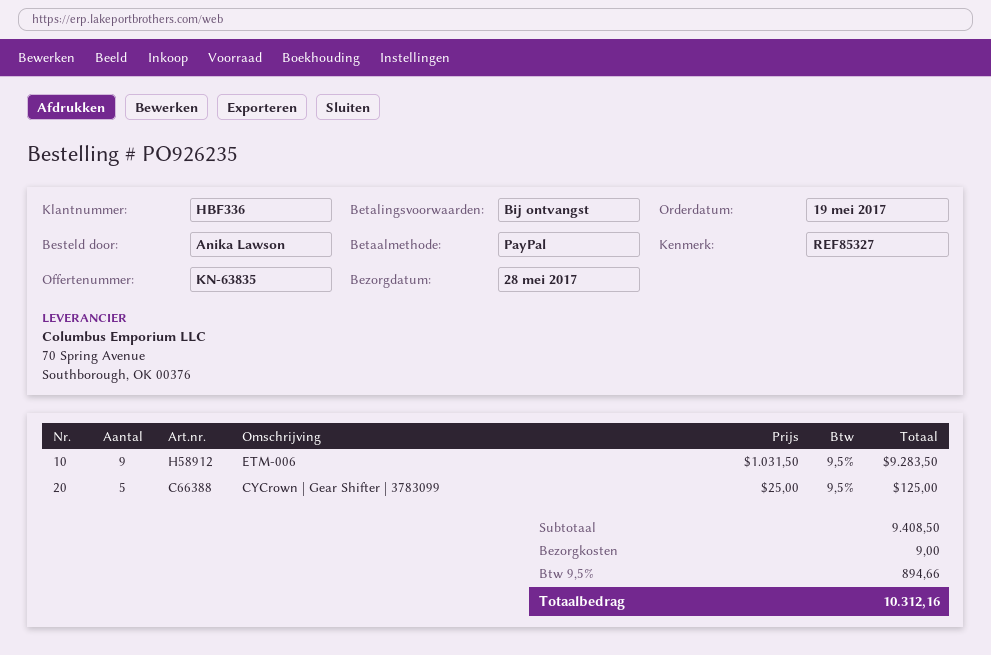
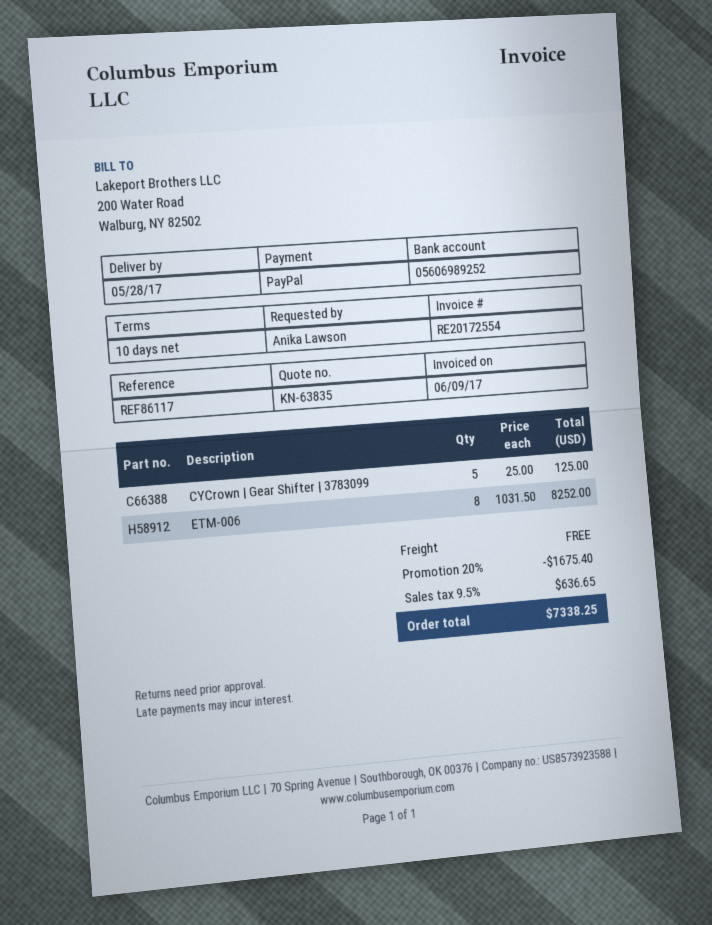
payment terms: on receipt -> 10 days
reference: REF85327 -> REF86117
ETM-006: 9 x 1031.50 = 9283.50 -> 8 x 1031.50 = 8252.00
discount: none -> 20% = 1675.40
shipping: 9.00 -> 0.00
tax: 9.5% = 894.66 -> 9.5% = 636.65
total: 10312.16 -> 7338.25

